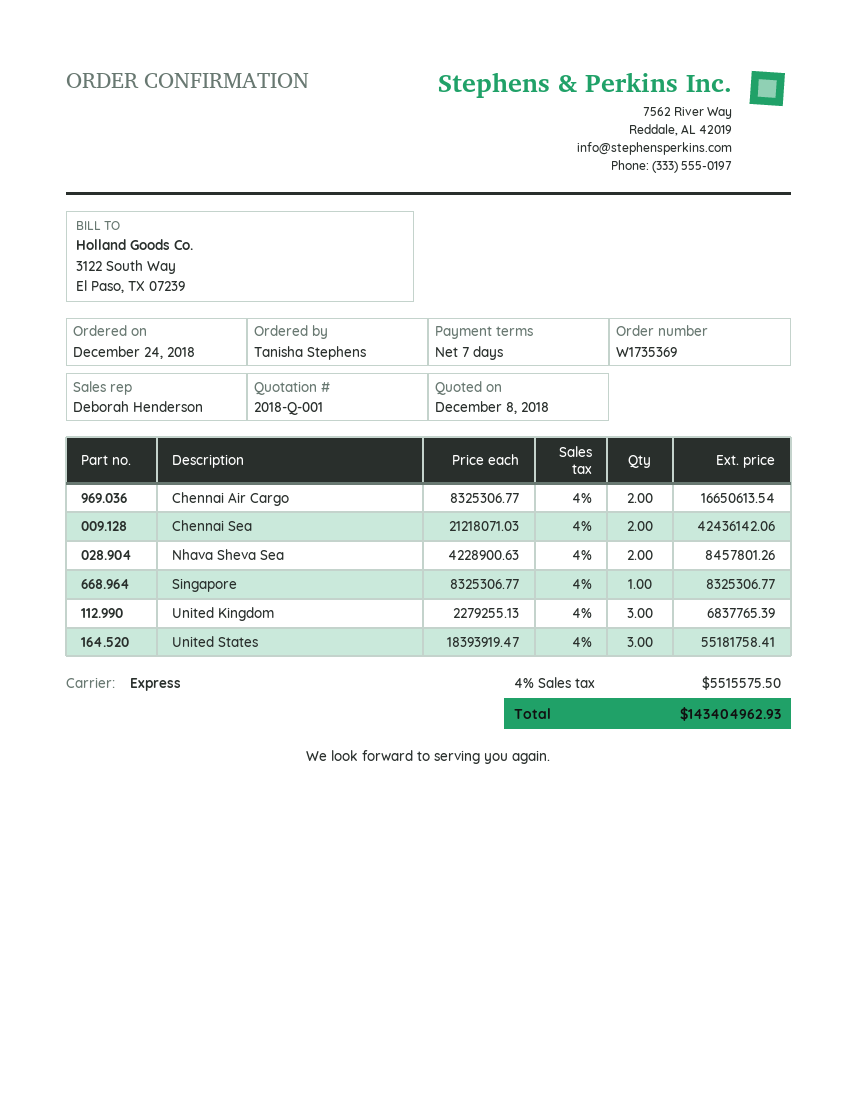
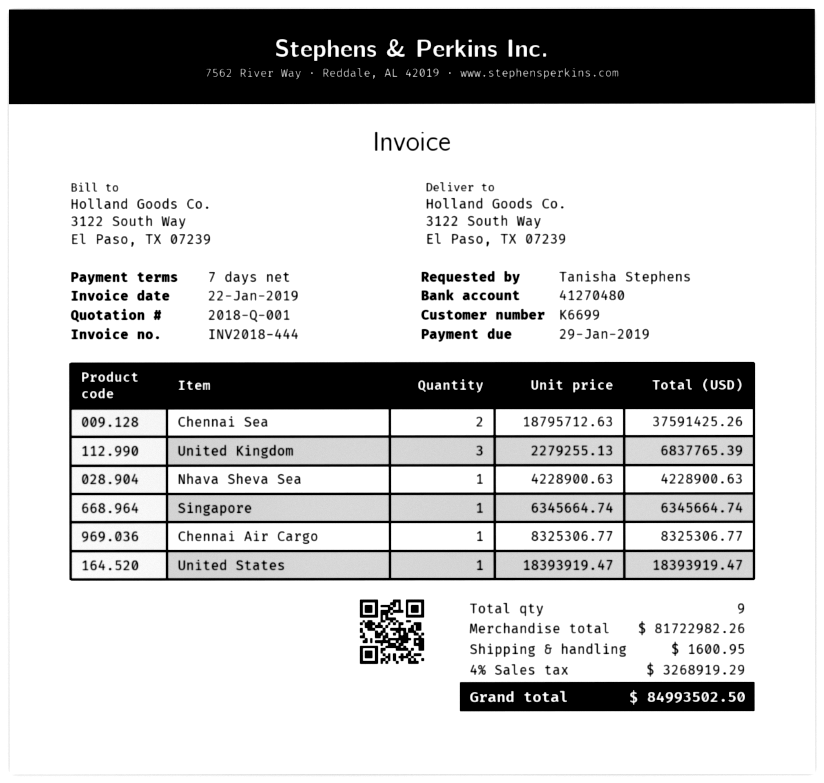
Chennai Air Cargo: 2 x 8325306.77 = 16650613.54 -> 1 x 8325306.77 = 8325306.77
Chennai Sea: 2 x 21218071.03 = 42436142.06 -> 2 x 18795712.63 = 37591425.26
Nhava Sheva Sea: 2 x 4228900.63 = 8457801.26 -> 1 x 4228900.63 = 4228900.63
Singapore: 1 x 8325306.77 = 8325306.77 -> 1 x 6345664.74 = 6345664.74
United States: 3 x 18393919.47 = 55181758.41 -> 1 x 18393919.47 = 18393919.47
shipping: none -> 1600.95
tax: 4% = 5515575.50 -> 4% = 3268919.29
total: 143404962.93 -> 84993502.50

